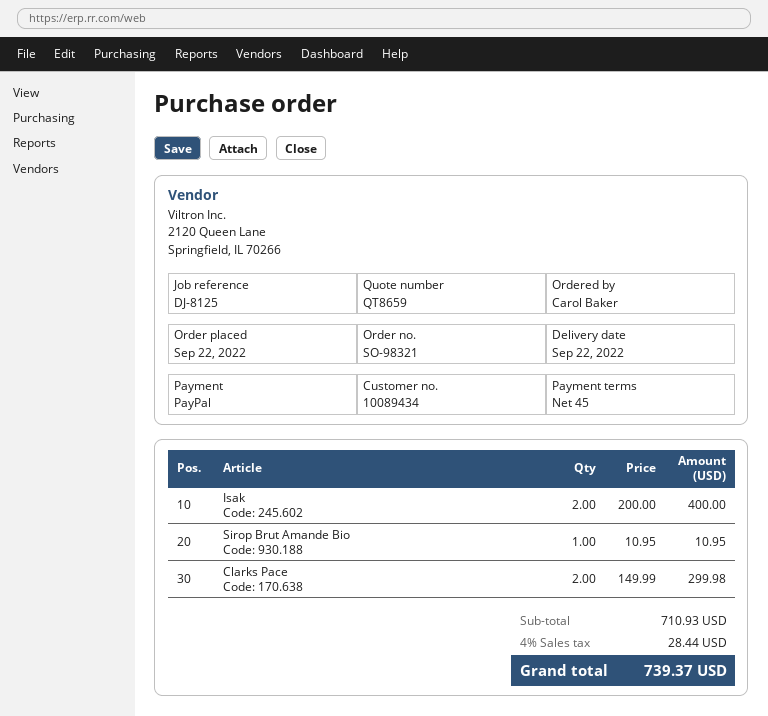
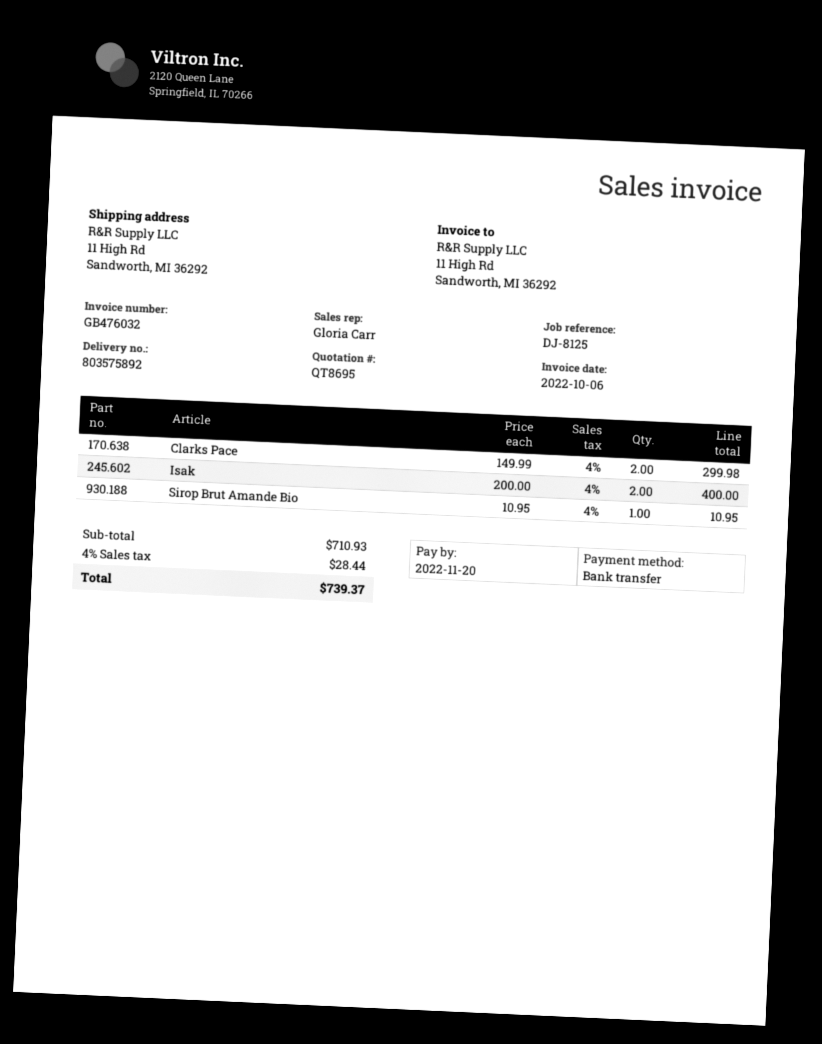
quote number: QT8659 -> QT8695
payment method: PayPal -> bank transfer

